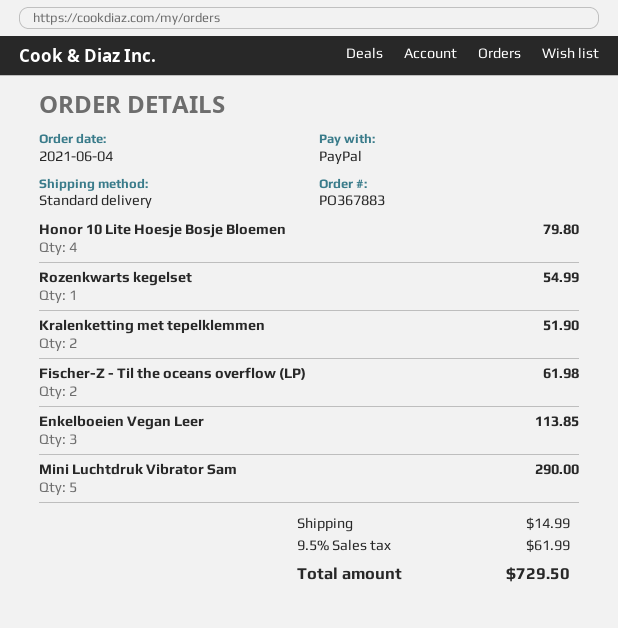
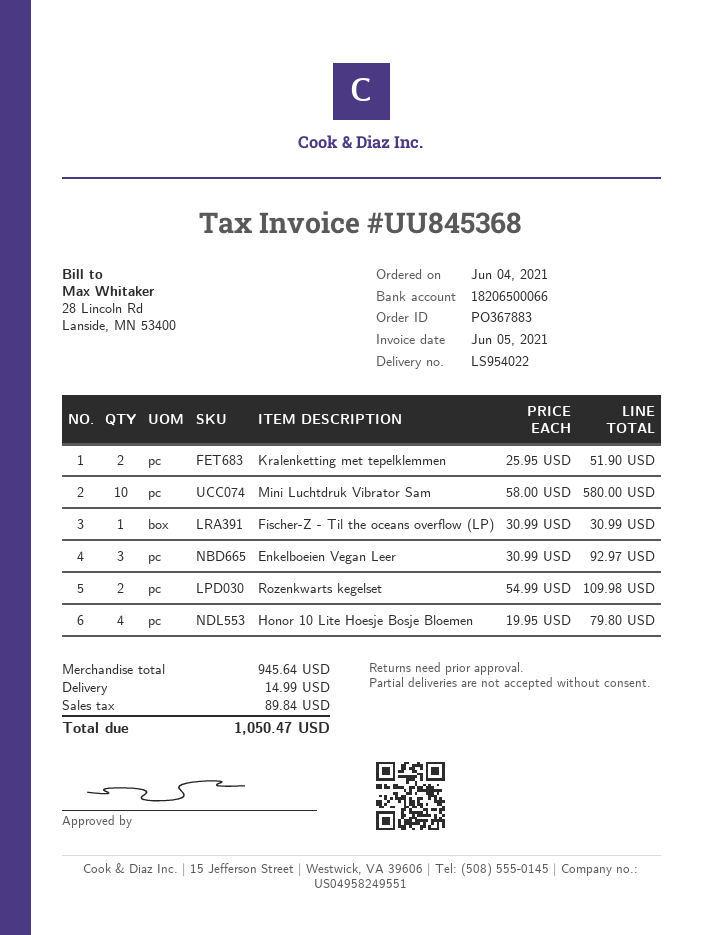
Rozenkwarts kegelset: 1 for 54.99 -> 2 for 109.98
Fischer-Z - Til the oceans overflow (LP): 2 for 61.98 -> 1 for 30.99
Enkelboeien Vegan Leer: 3 for 113.85 -> 3 for 92.97
Mini Luchtdruk Vibrator Sam: 5 for 290.00 -> 10 for 580.00
tax: 61.99 -> 89.84
total: 729.50 -> 1050.47

